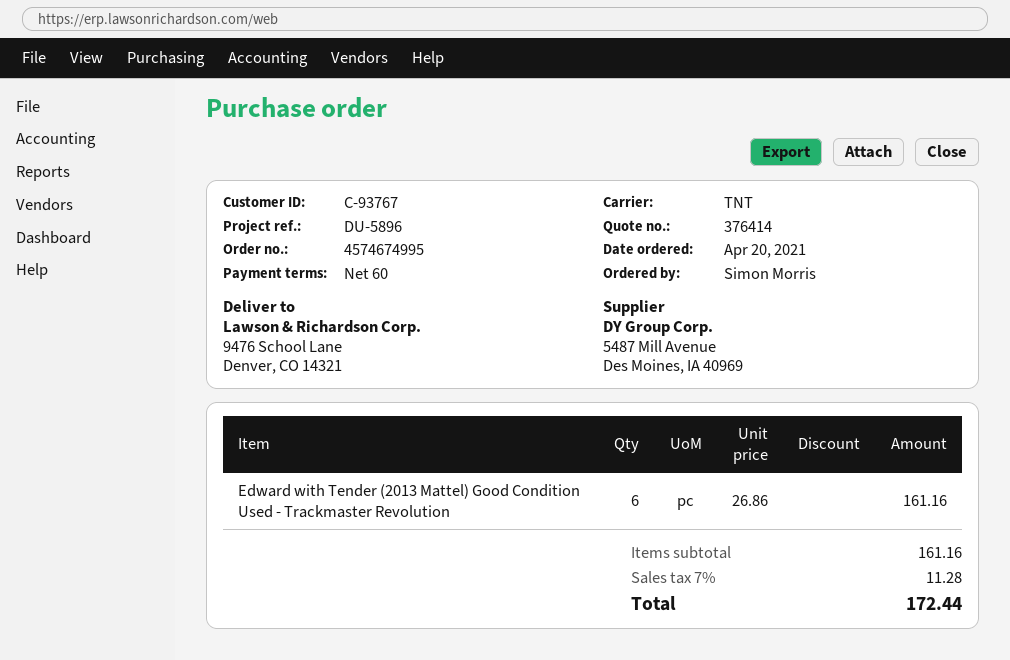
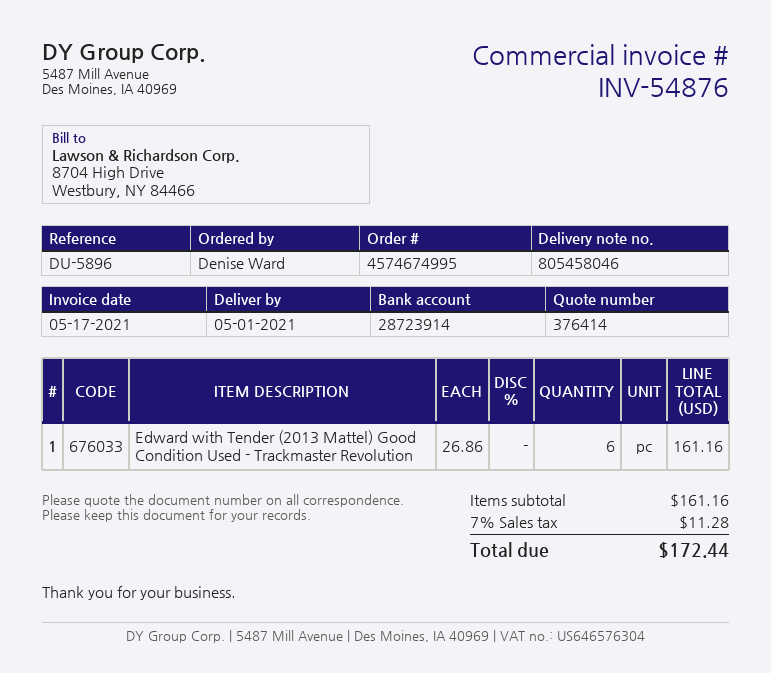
ordered by: Simon Morris -> Denise Ward

